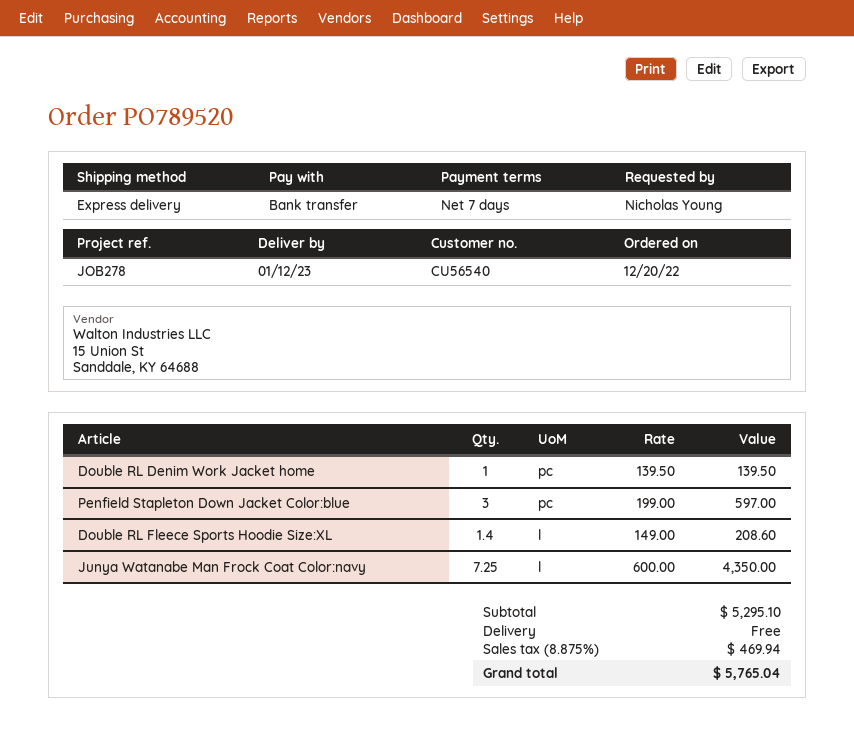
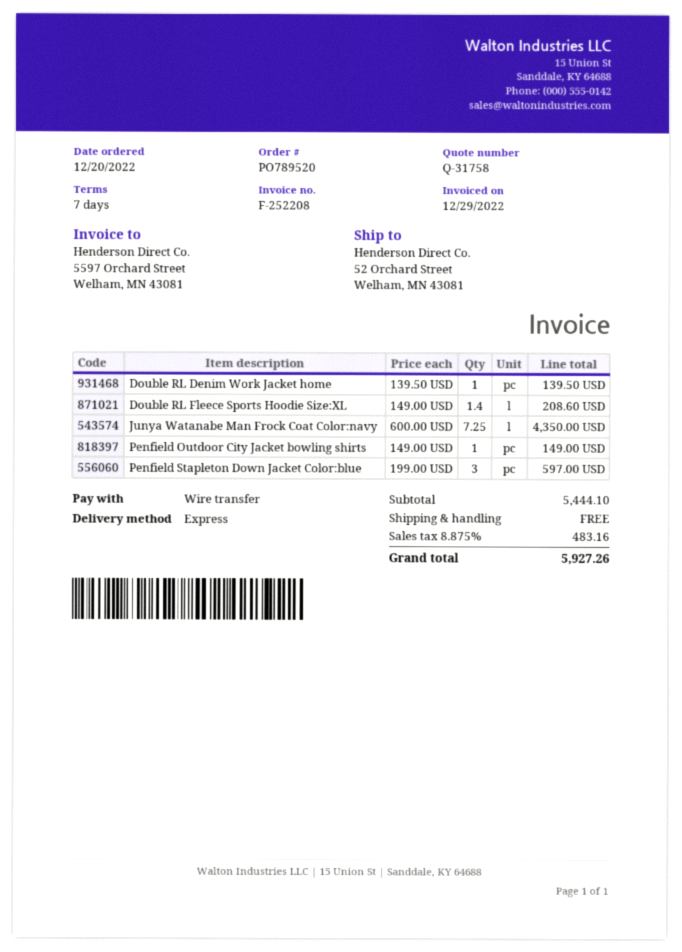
Penfield Outdoor City Jacket bowling shirts: none -> 1 x 149.00 = 149.00
subtotal: 5295.10 -> 5444.10
tax: 8.875% = 469.94 -> 8.875% = 483.16
total: 5765.04 -> 5927.26

